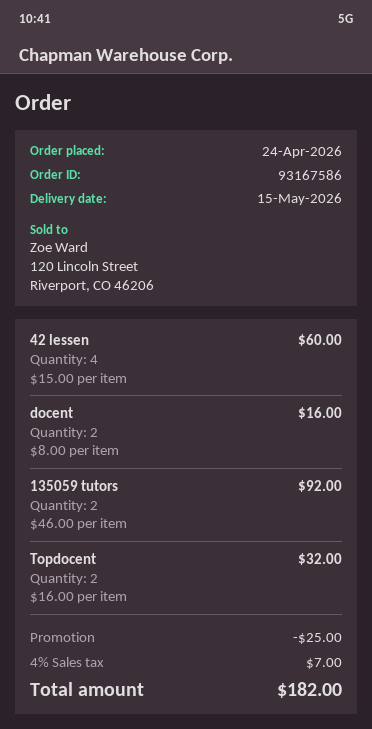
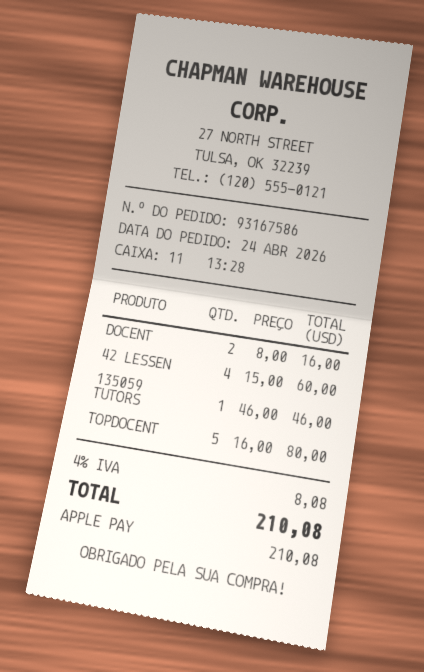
135059 tutors: 2 x 46.00 = 92.00 -> 1 x 46.00 = 46.00
Topdocent: 2 x 16.00 = 32.00 -> 5 x 16.00 = 80.00
discount: 25.00 -> none
tax: 4% = 7.00 -> 4% = 8.08
total: 182.00 -> 210.08

